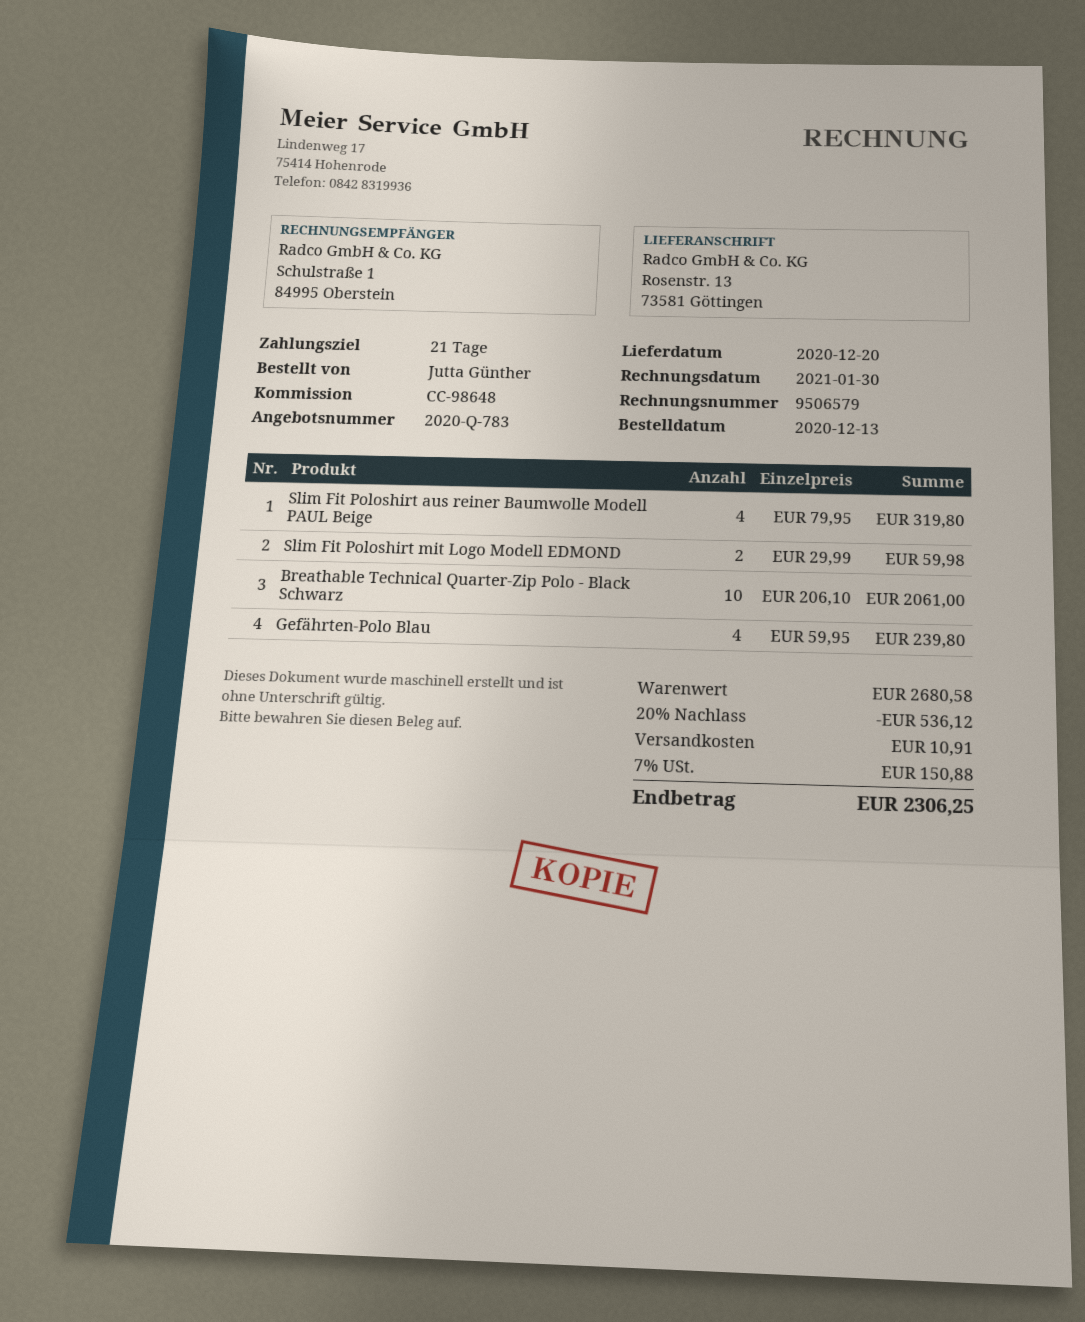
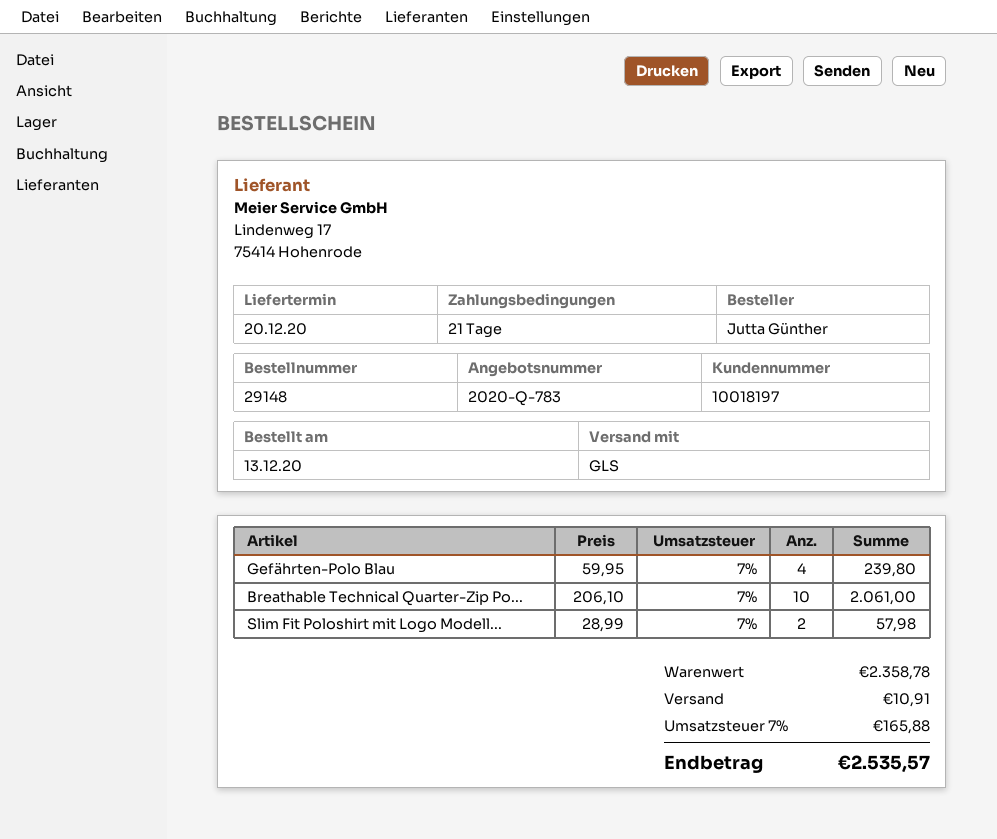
Slim Fit Poloshirt aus reiner Baumwolle Modell PAUL Beige: 4 x 79.95 = 319.80 -> none
Slim Fit Poloshirt mit Logo Modell EDMOND: 2 x 29.99 = 59.98 -> 2 x 28.99 = 57.98
subtotal: 2680.58 -> 2358.78
discount: 20% = 536.12 -> none
tax: 7% = 150.88 -> 7% = 165.88
total: 2306.25 -> 2535.57

